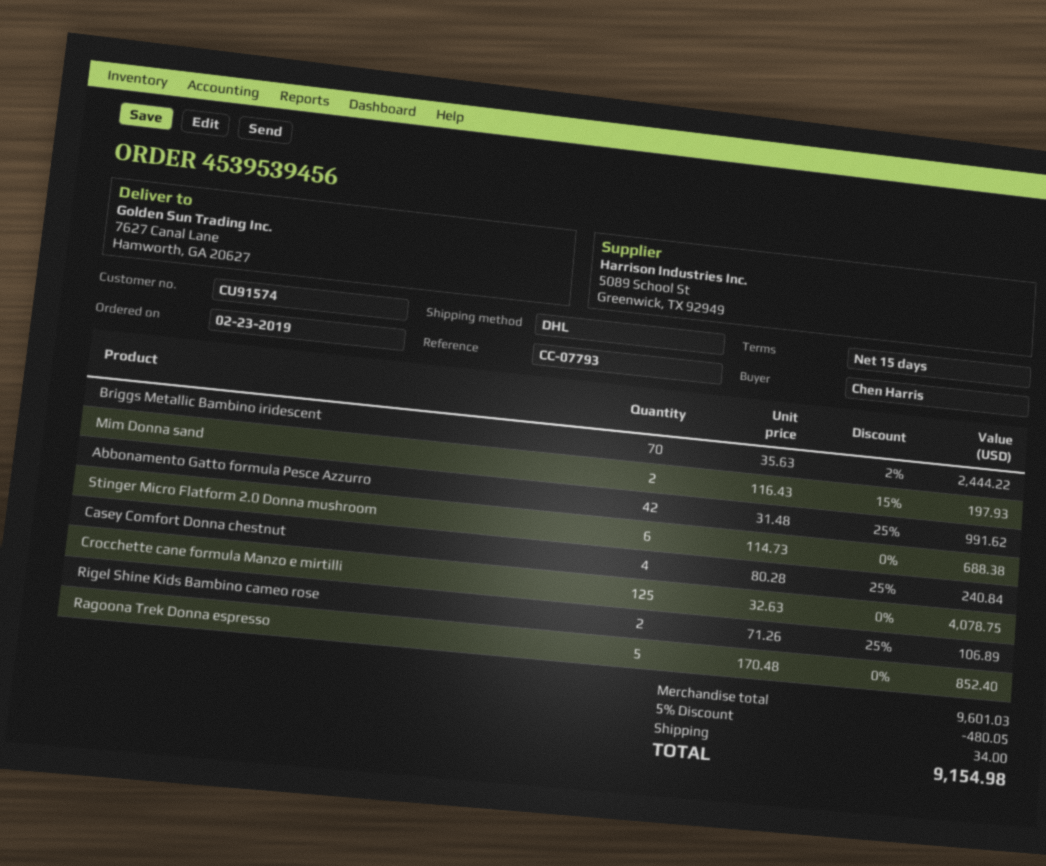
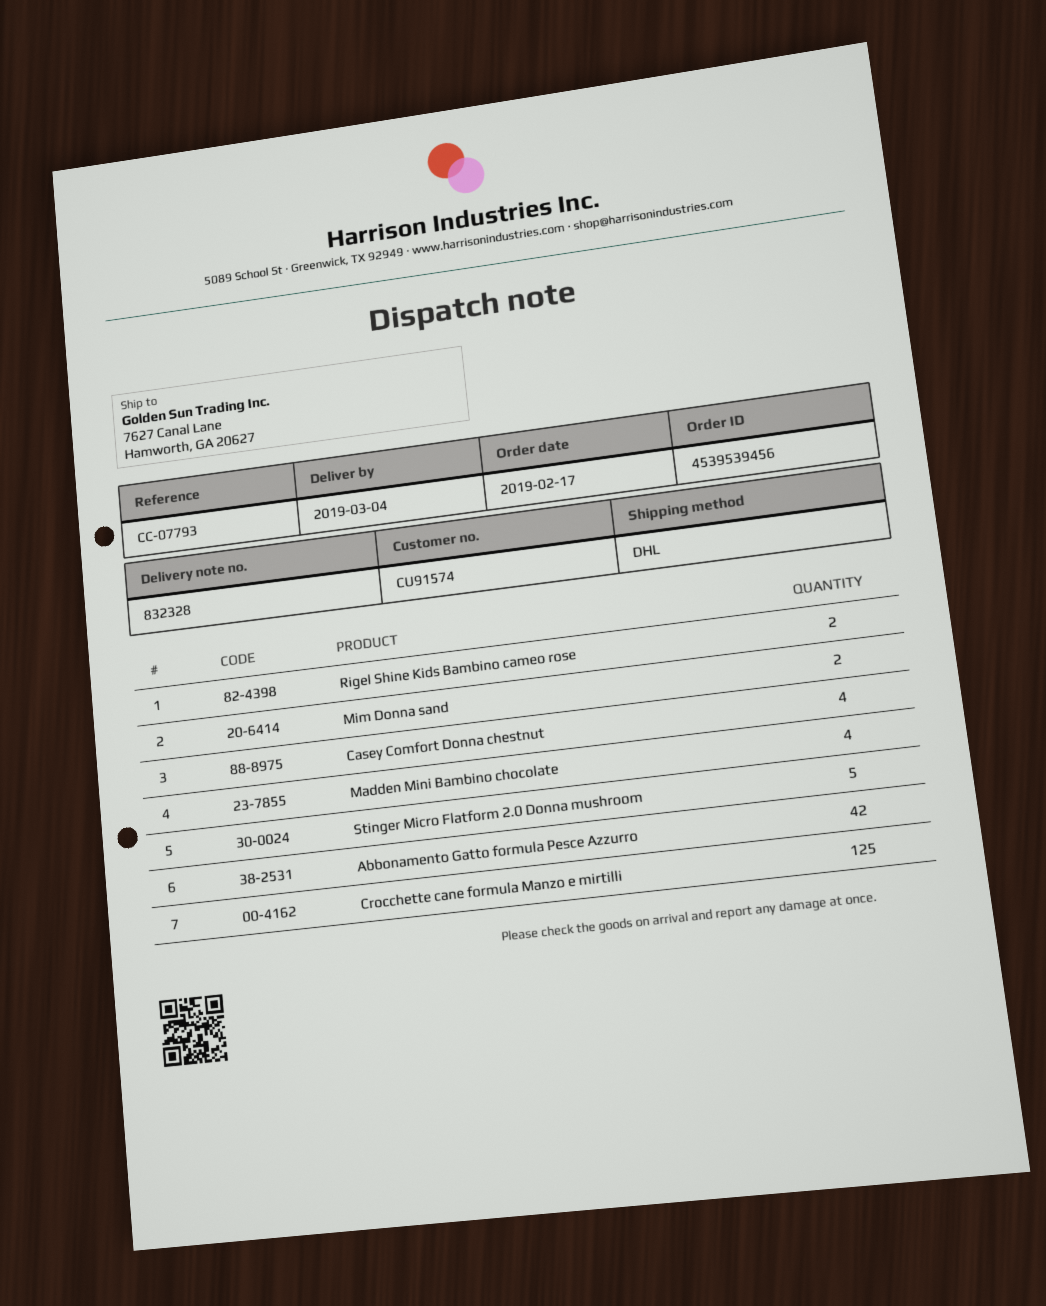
order date: 2019-02-23 -> 2019-02-17
Briggs Metallic Bambino iridescent: 70 -> none
Stinger Micro Flatform 2.0 Donna mushroom: 6 -> 5
Ragoona Trek Donna espresso: 5 -> none
Madden Mini Bambino chocolate: none -> 4

